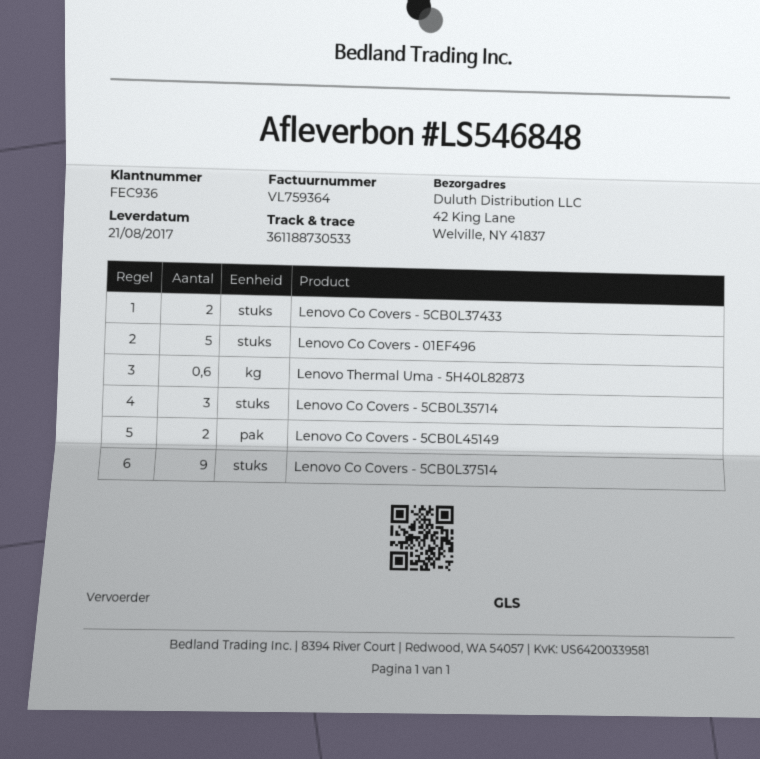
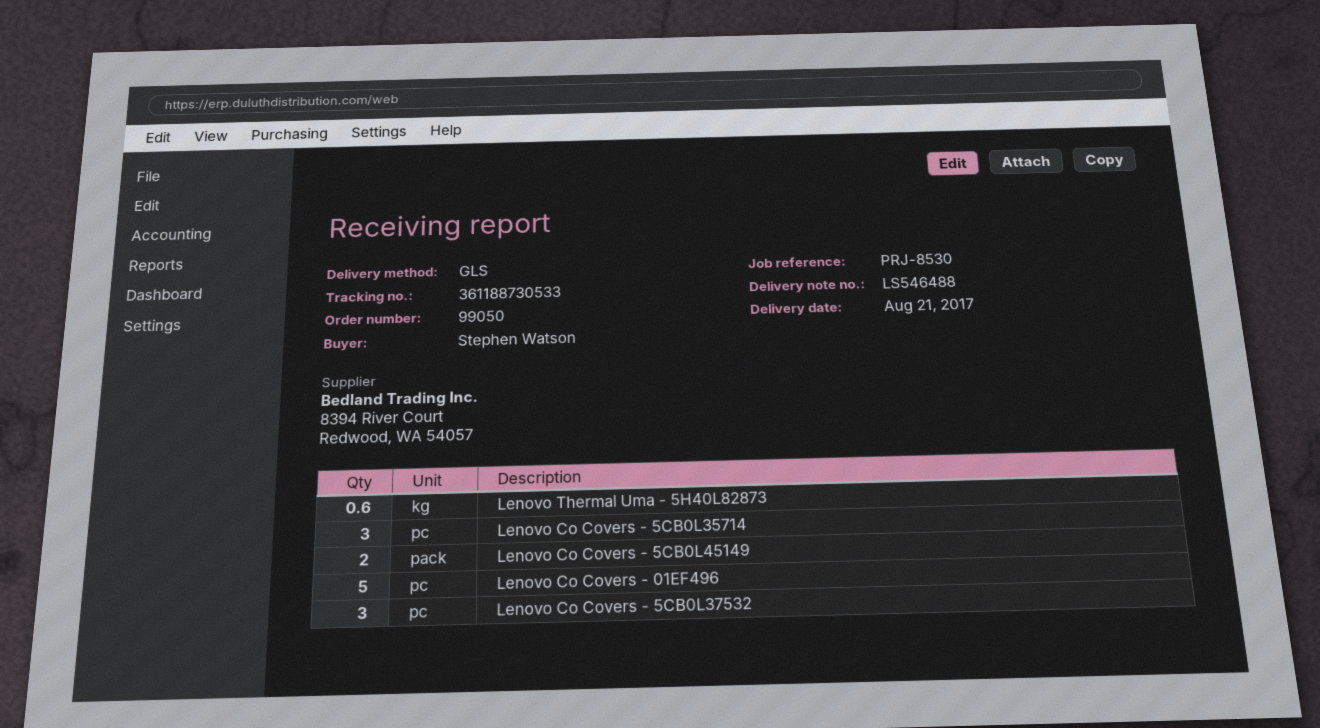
delivery note number: LS546848 -> LS546488
Lenovo Co Covers - 5CB0L37433: 2 -> none
Lenovo Co Covers - 5CB0L37514: 9 -> none
Lenovo Co Covers - 5CB0L37532: none -> 3

